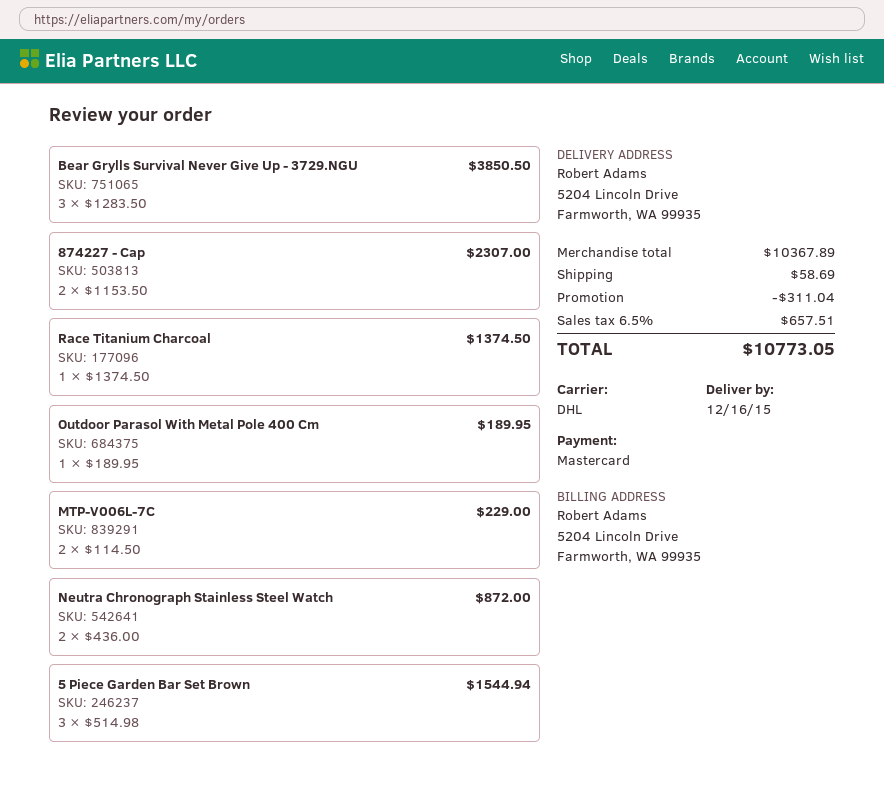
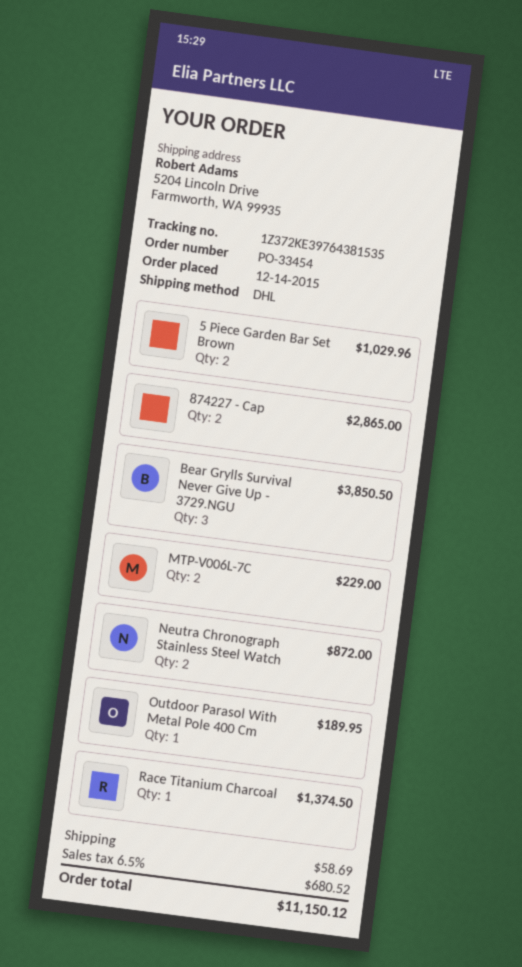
874227 - Cap: 2 for 2307.00 -> 2 for 2865.00
5 Piece Garden Bar Set Brown: 3 for 1544.94 -> 2 for 1029.96
discount: 311.04 -> none
tax: 6.5% = 657.51 -> 6.5% = 680.52
total: 10773.05 -> 11150.12

